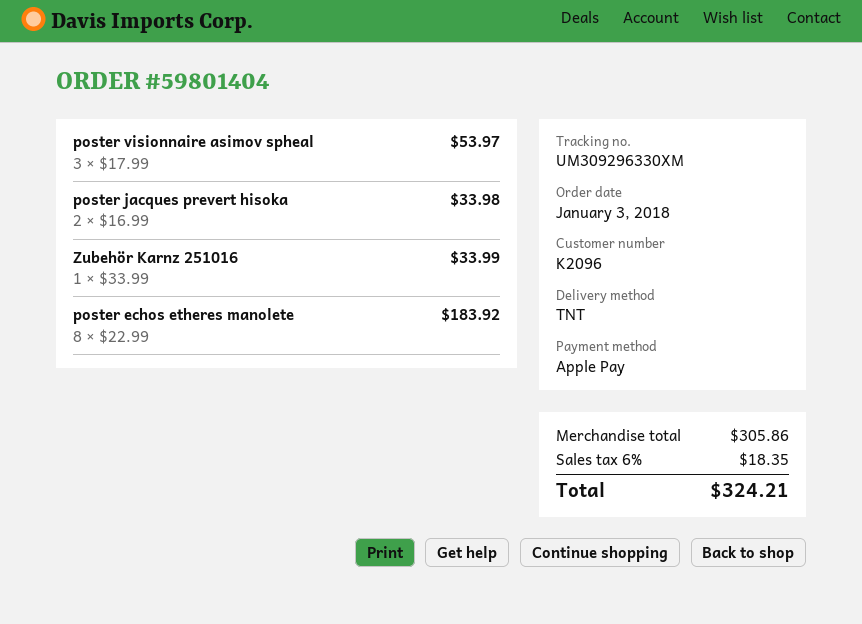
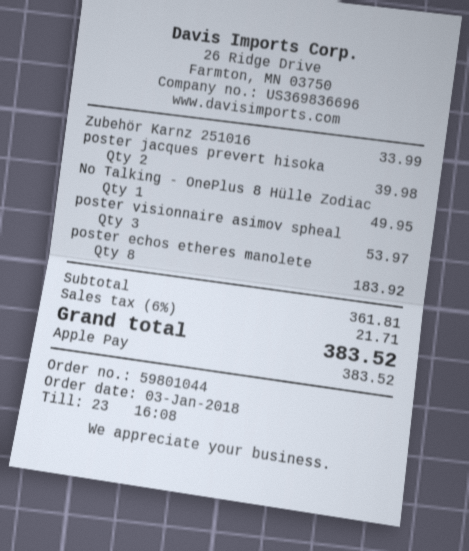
order number: 59801404 -> 59801044
poster jacques prevert hisoka: 2 for 33.98 -> 2 for 39.98
No Talking - OnePlus 8 Hülle Zodiac: none -> 1 for 49.95
subtotal: 305.86 -> 361.81
tax: 6% = 18.35 -> 6% = 21.71
total: 324.21 -> 383.52

